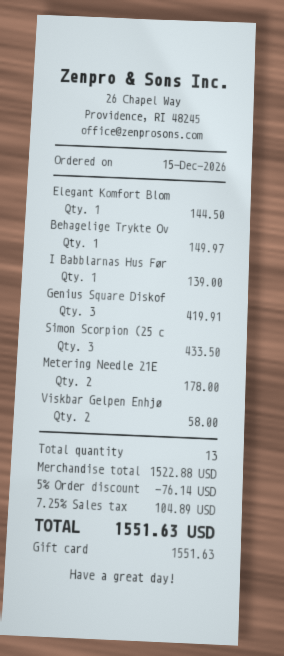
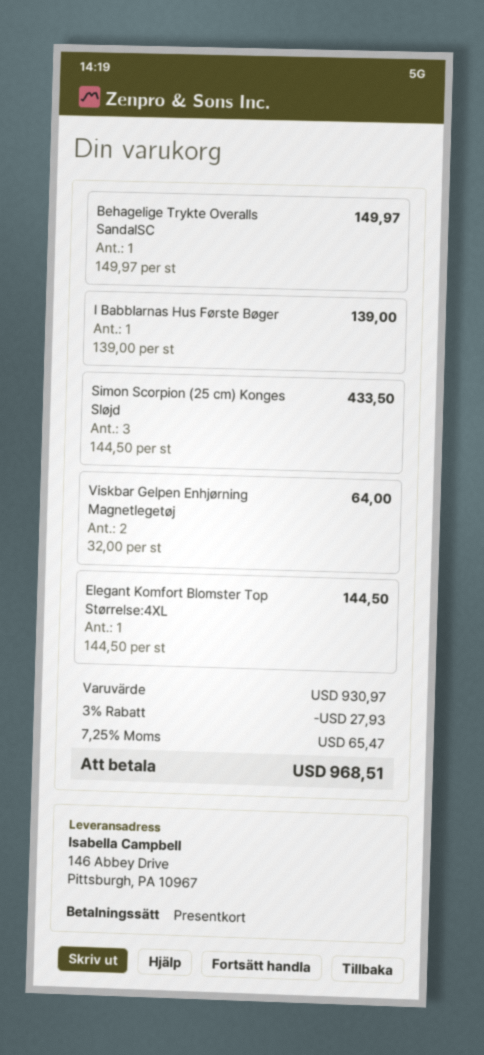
Genius Square Diskof: 3 for 419.91 -> none
Metering Needle 21E: 2 for 178.00 -> none
Viskbar Gelpen Enhjø: 2 for 58.00 -> 2 for 64.00
subtotal: 1522.88 -> 930.97
discount: 5% = 76.14 -> 3% = 27.93
tax: 7.25% = 104.89 -> 7.25% = 65.47
total: 1551.63 -> 968.51

